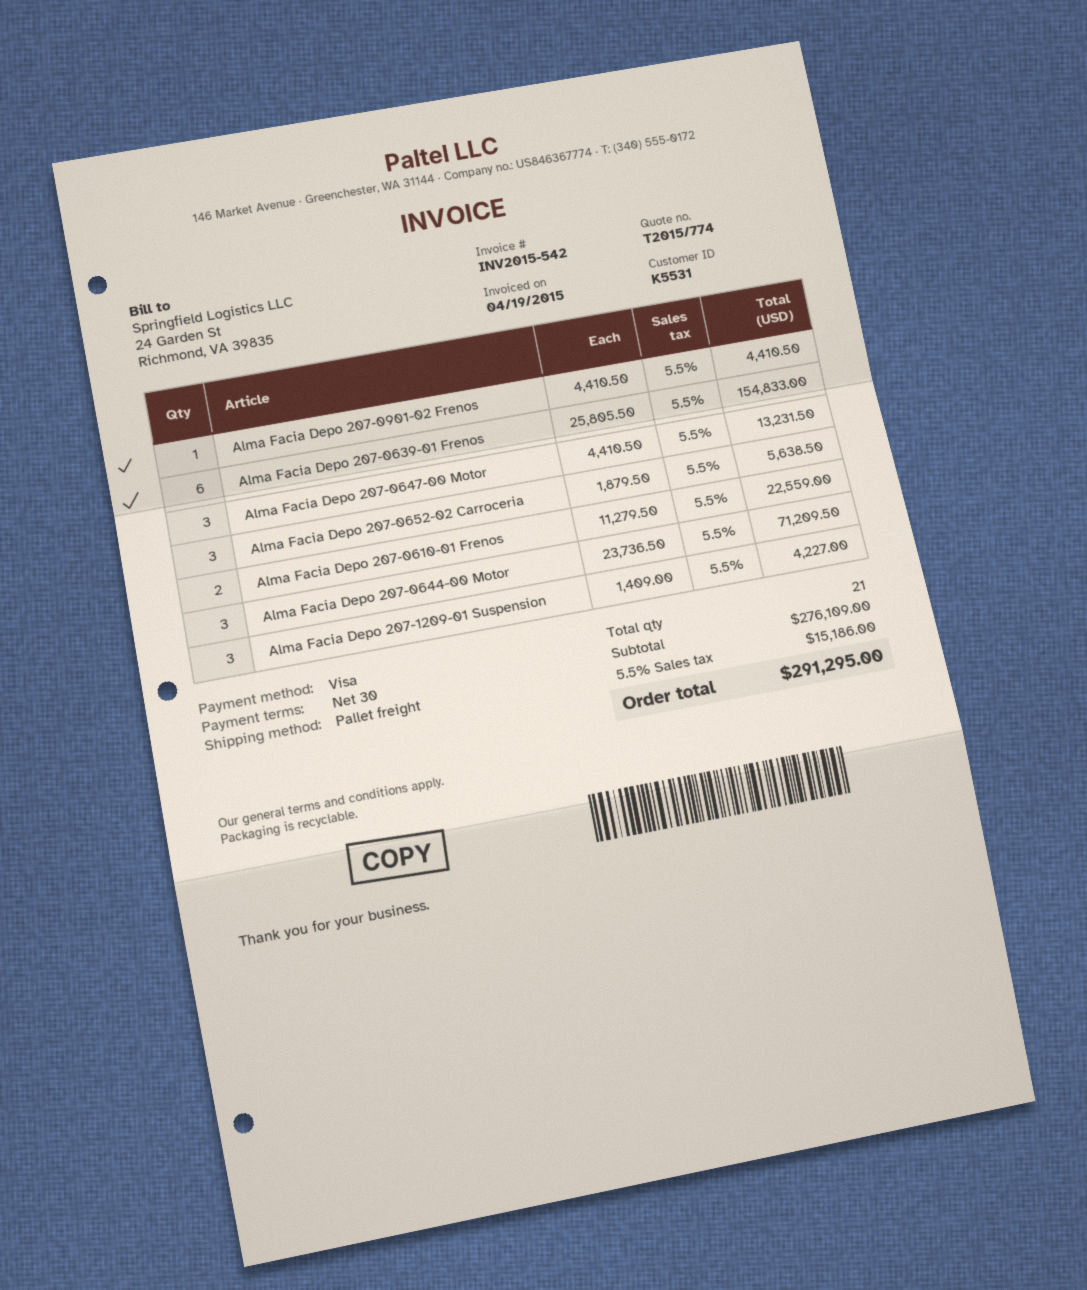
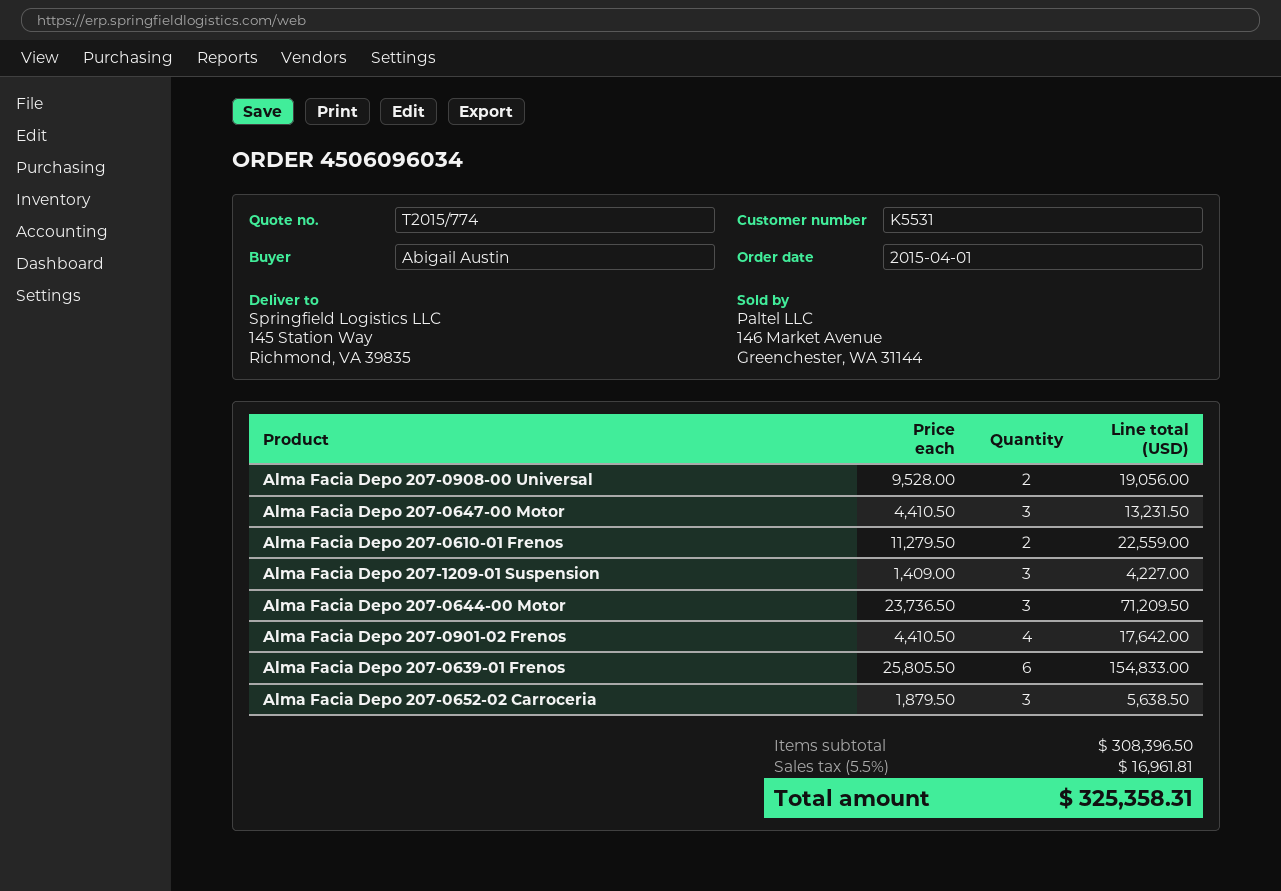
Alma Facia Depo 207-0901-02 Frenos: 1 x 4410.50 = 4410.50 -> 4 x 4410.50 = 17642.00
Alma Facia Depo 207-0908-00 Universal: none -> 2 x 9528.00 = 19056.00
subtotal: 276109.00 -> 308396.50
tax: 5.5% = 15186.00 -> 5.5% = 16961.81
total: 291295.00 -> 325358.31

